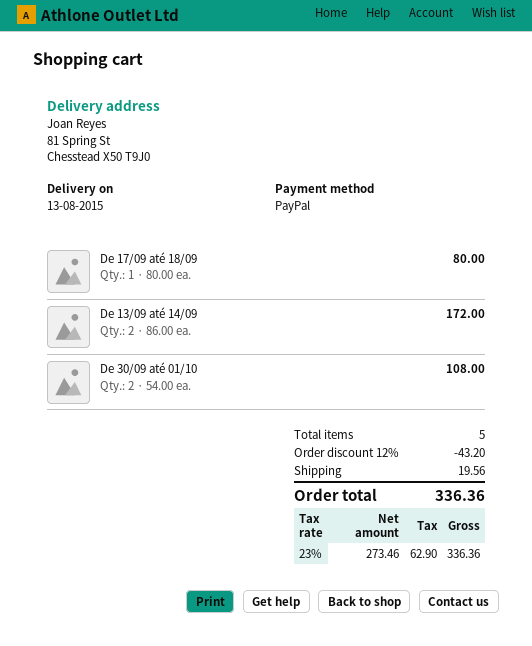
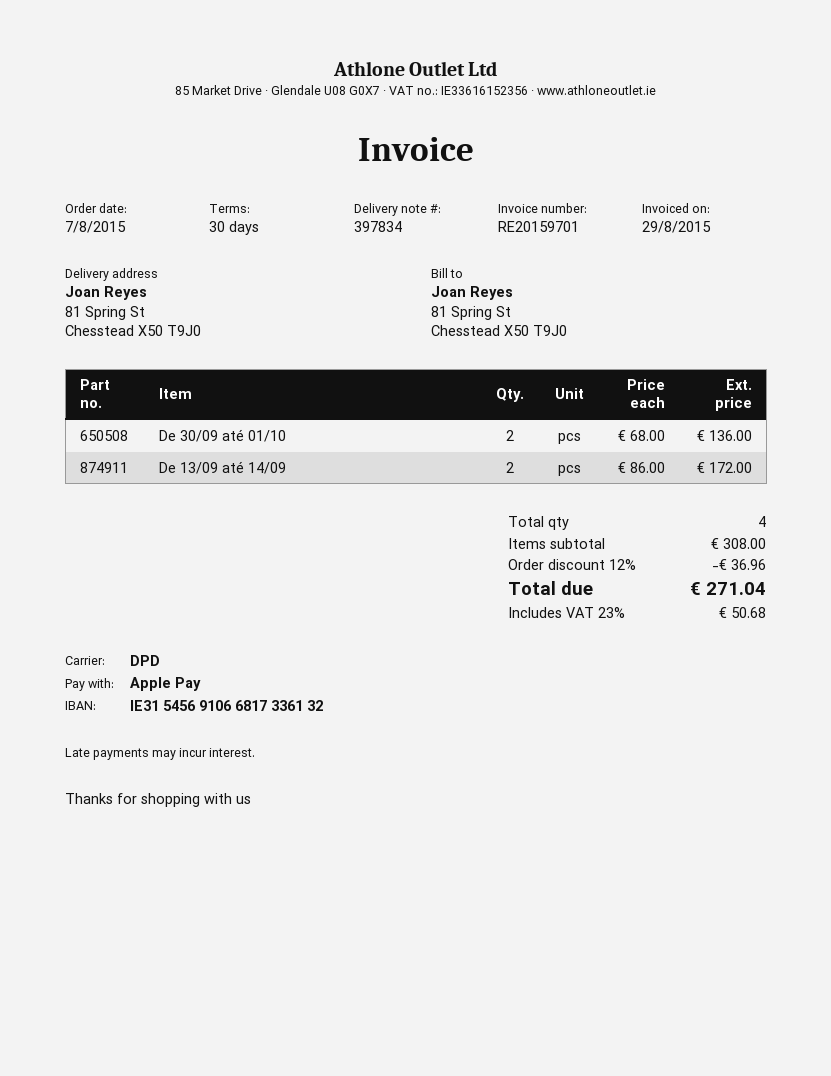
payment method: PayPal -> Apple Pay
De 17/09 até 18/09: 1 x 80.00 = 80.00 -> none
De 30/09 até 01/10: 2 x 54.00 = 108.00 -> 2 x 68.00 = 136.00
total quantity: 5 -> 4
discount: 12% = 43.20 -> 12% = 36.96
shipping: 19.56 -> none
tax: 23% = 62.90 -> 23% = 50.68
total: 336.36 -> 271.04

